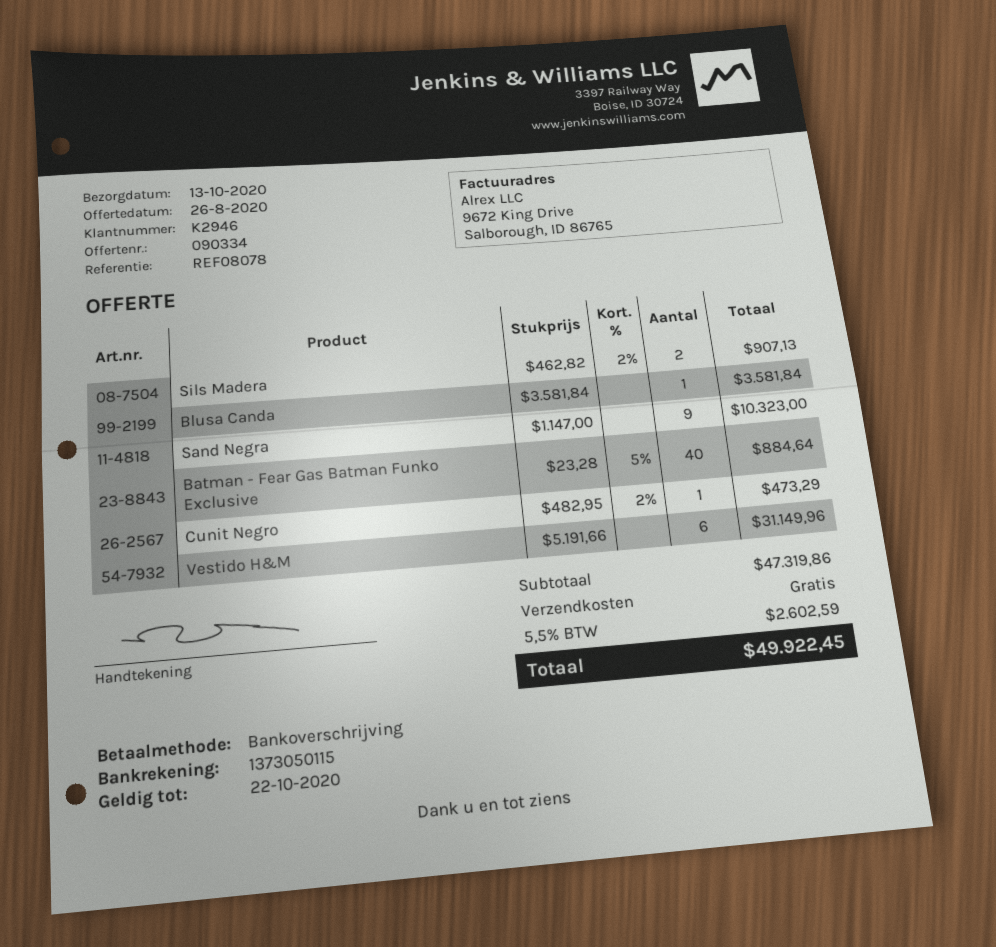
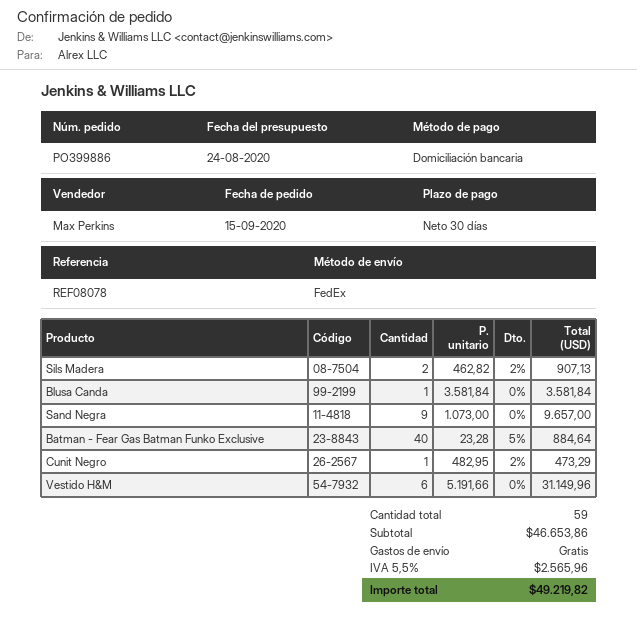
quote date: 2020-08-26 -> 2020-08-24
payment method: bank transfer -> direct debit
Sand Negra: 9 x 1147.00 = 10323.00 -> 9 x 1073.00 = 9657.00
subtotal: 47319.86 -> 46653.86
tax: 5.5% = 2602.59 -> 5.5% = 2565.96
total: 49922.45 -> 49219.82

